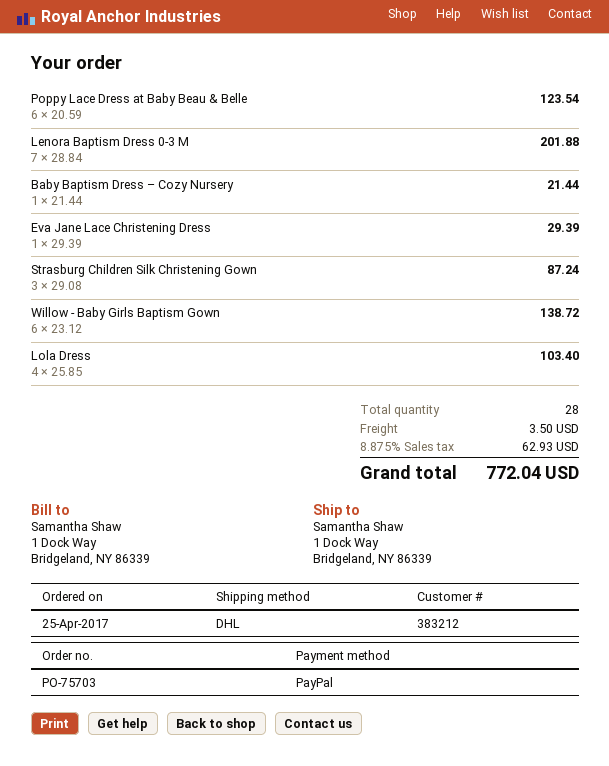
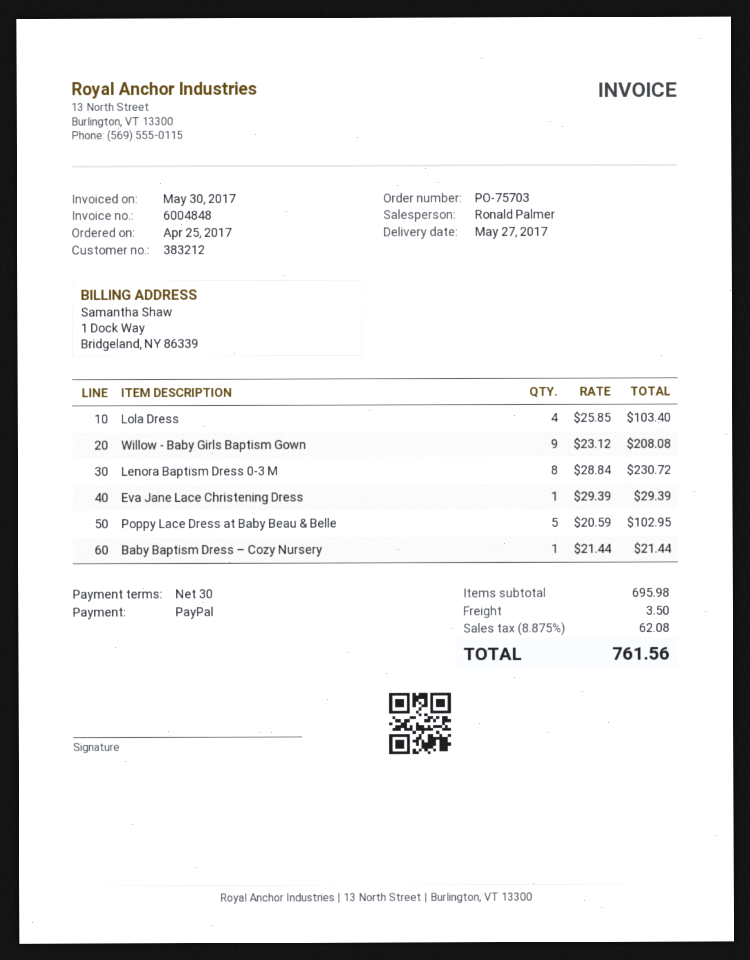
Poppy Lace Dress at Baby Beau & Belle: 6 x 20.59 = 123.54 -> 5 x 20.59 = 102.95
Lenora Baptism Dress 0-3 M: 7 x 28.84 = 201.88 -> 8 x 28.84 = 230.72
Strasburg Children Silk Christening Gown: 3 x 29.08 = 87.24 -> none
Willow - Baby Girls Baptism Gown: 6 x 23.12 = 138.72 -> 9 x 23.12 = 208.08
tax: 8.875% = 62.93 -> 8.875% = 62.08
total: 772.04 -> 761.56

